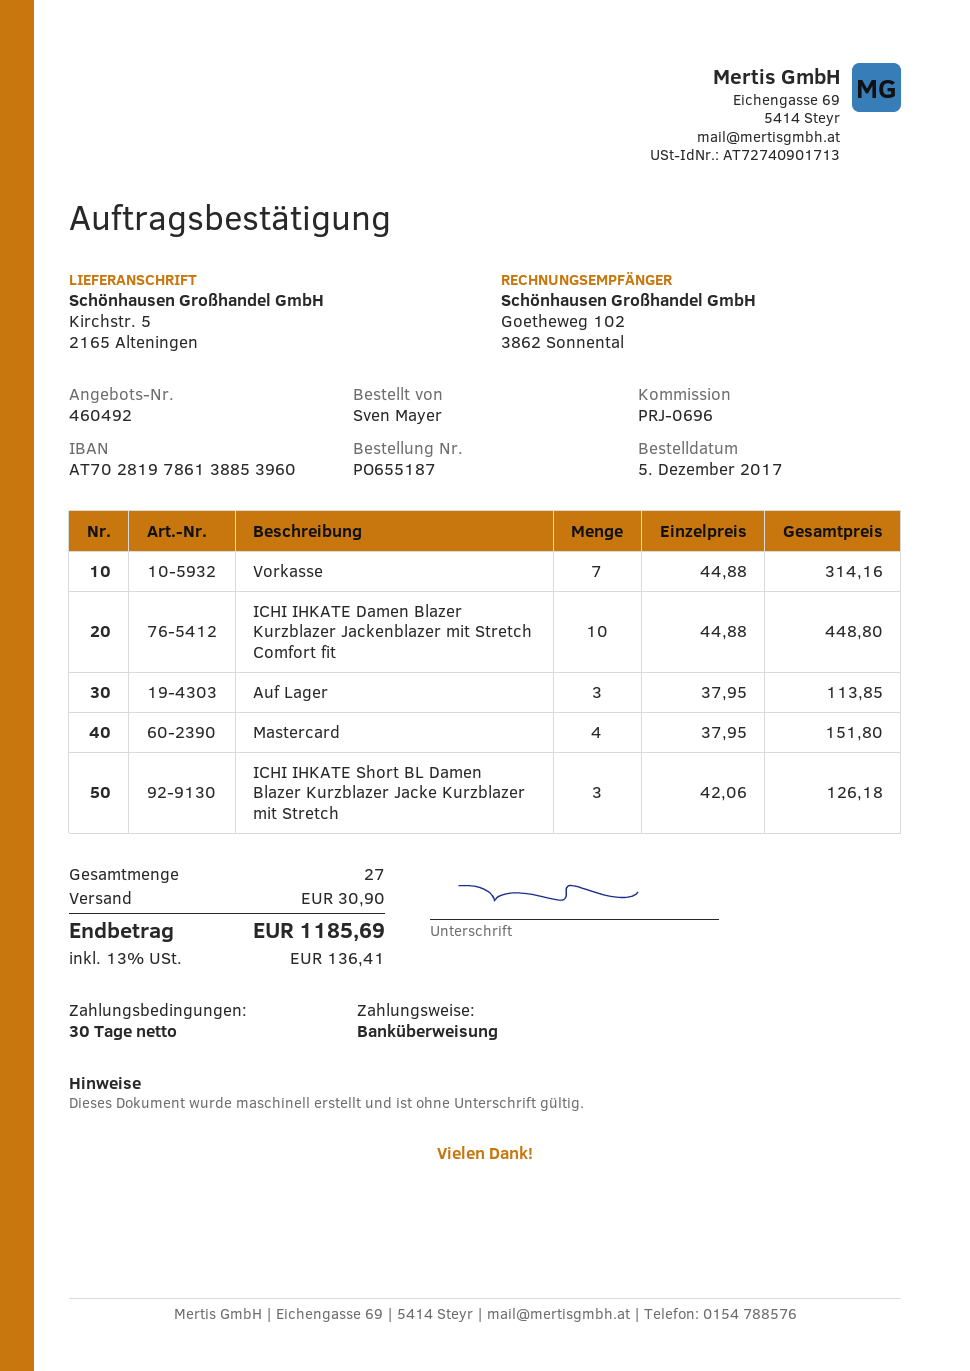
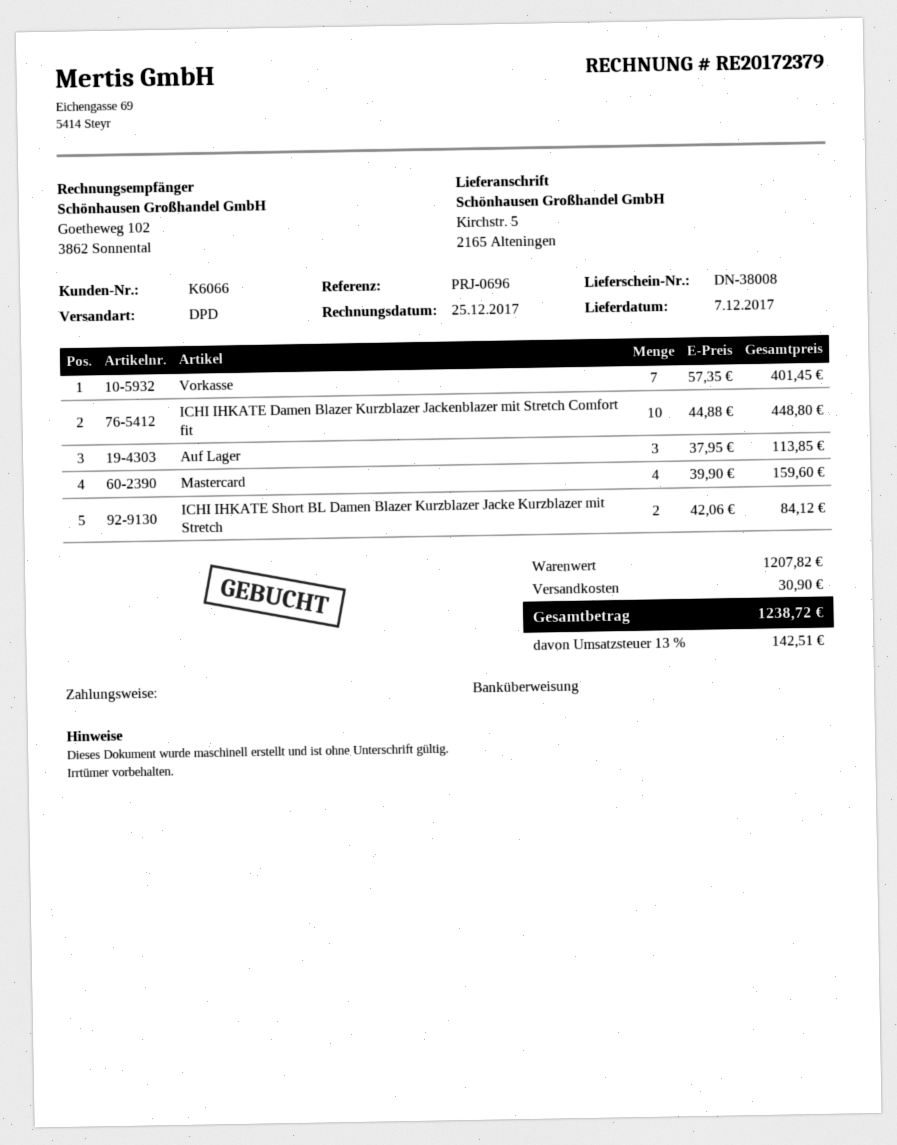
Vorkasse: 7 x 44.88 = 314.16 -> 7 x 57.35 = 401.45
Mastercard: 4 x 37.95 = 151.80 -> 4 x 39.90 = 159.60
ICHI IHKATE Short BL Damen Blazer Kurzblazer Jacke Kurzblazer mit Stretch: 3 x 42.06 = 126.18 -> 2 x 42.06 = 84.12
tax: 13% = 136.41 -> 13% = 142.51
total: 1185.69 -> 1238.72

